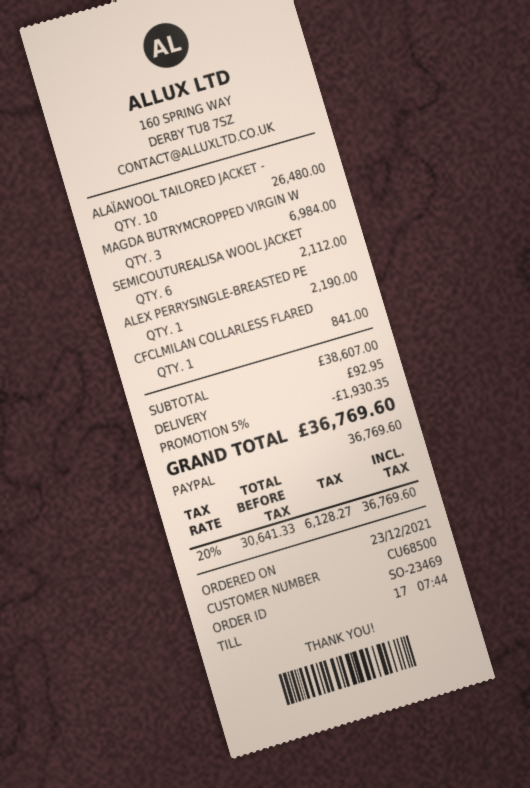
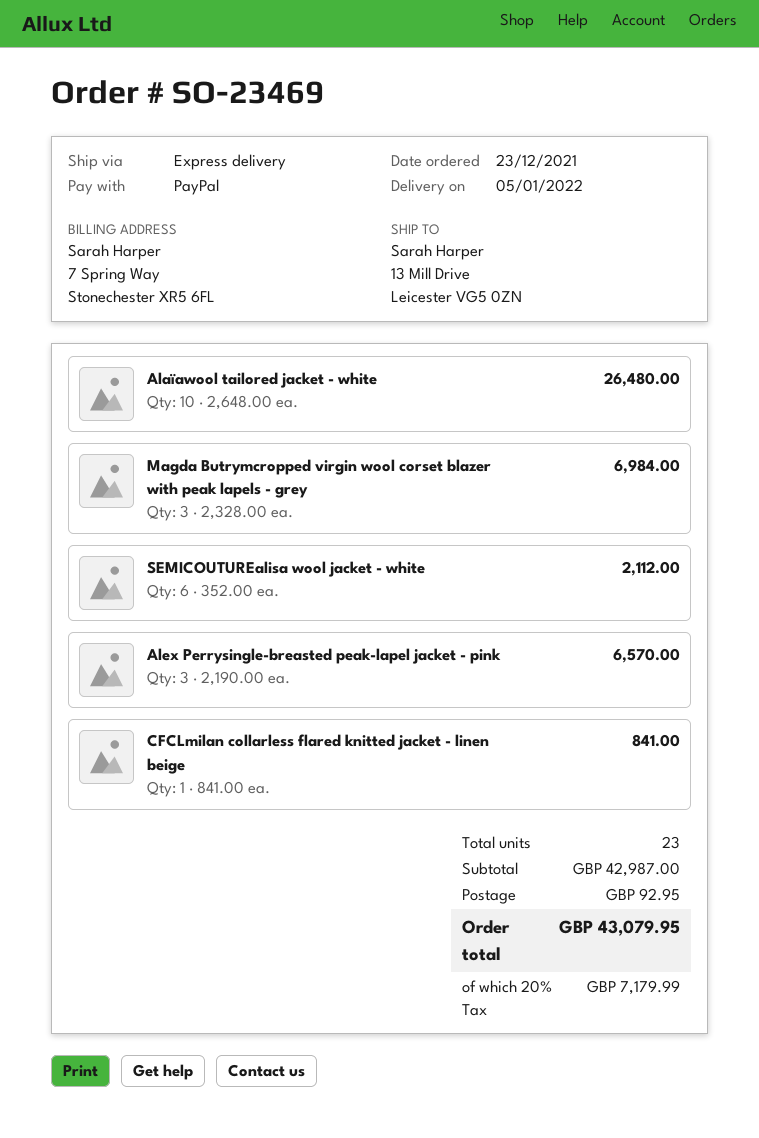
ALEX PERRYSINGLE-BREASTED PE: 1 for 2190.00 -> 3 for 6570.00
subtotal: 38607.00 -> 42987.00
discount: 5% = 1930.35 -> none
tax: 20% = 6128.27 -> 20% = 7179.99
total: 36769.60 -> 43079.95

